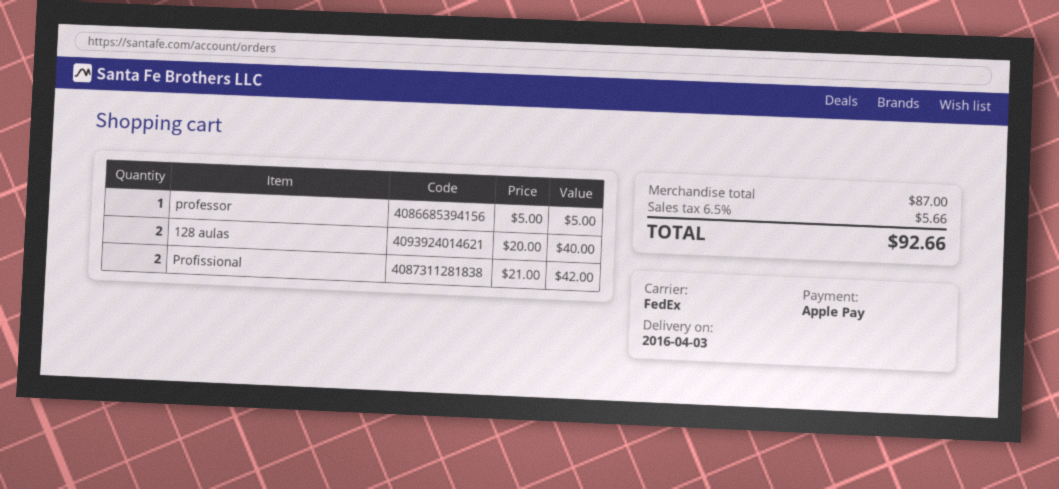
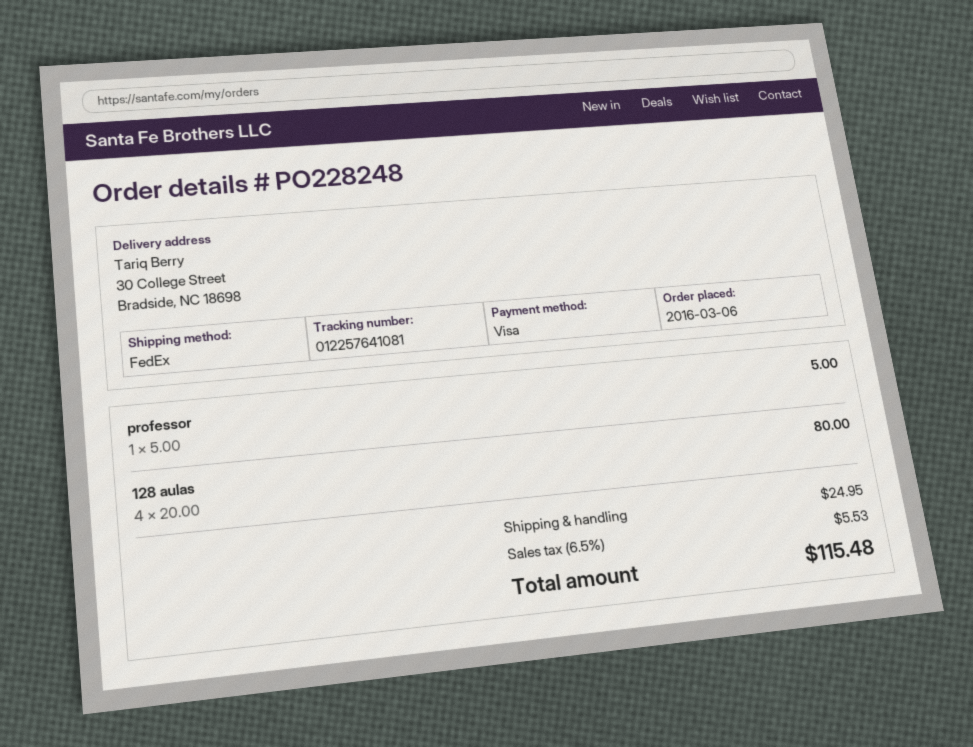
payment method: Apple Pay -> Visa
128 aulas: 2 x 20.00 = 40.00 -> 4 x 20.00 = 80.00
Profissional: 2 x 21.00 = 42.00 -> none
shipping: none -> 24.95
tax: 6.5% = 5.66 -> 6.5% = 5.53
total: 92.66 -> 115.48

